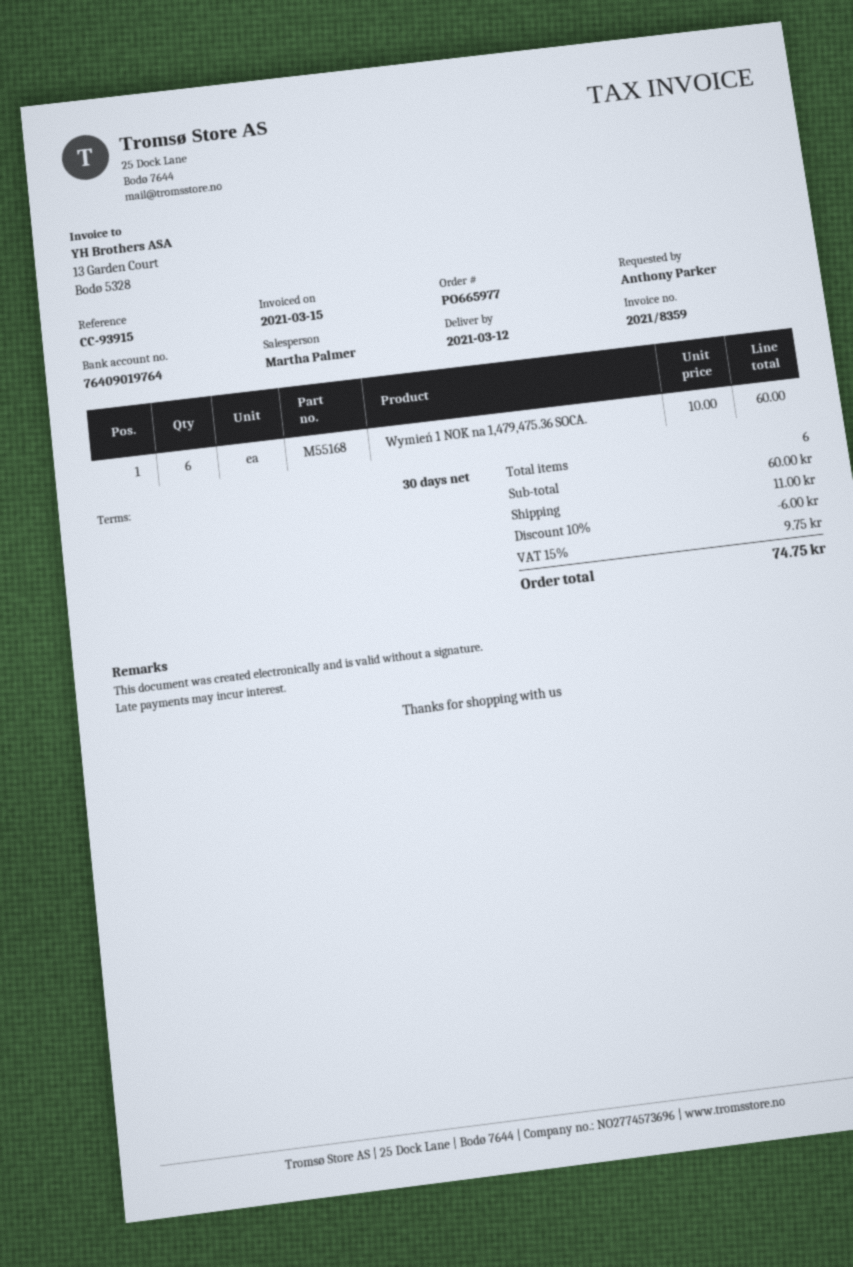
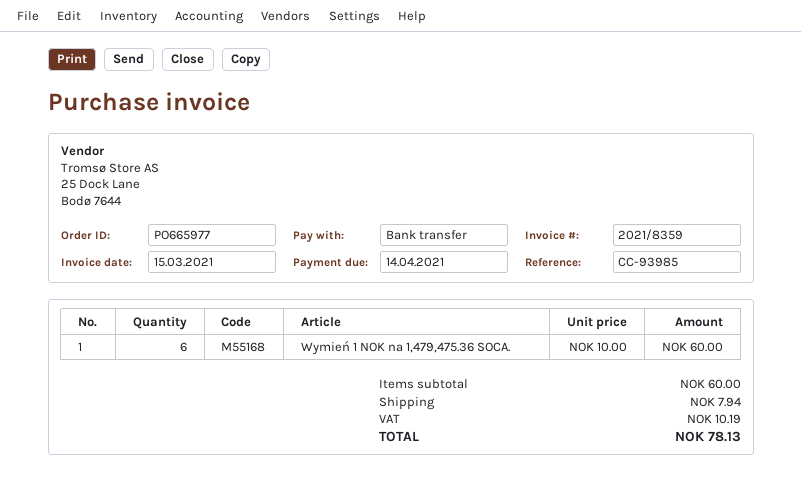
reference: CC-93915 -> CC-93985
discount: 10% = 6.00 -> none
shipping: 11.00 -> 7.94
tax: 9.75 -> 10.19
total: 74.75 -> 78.13

